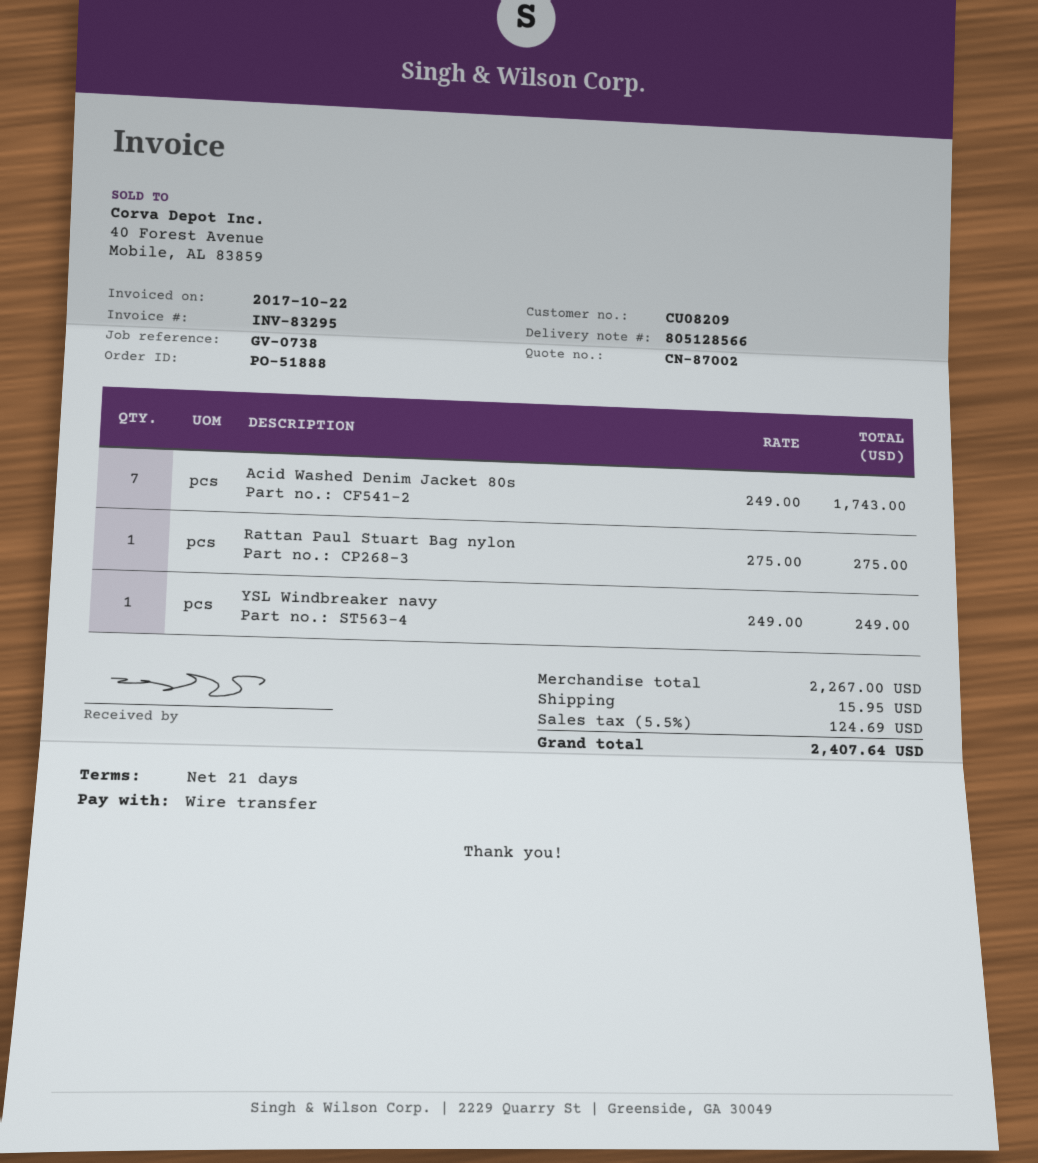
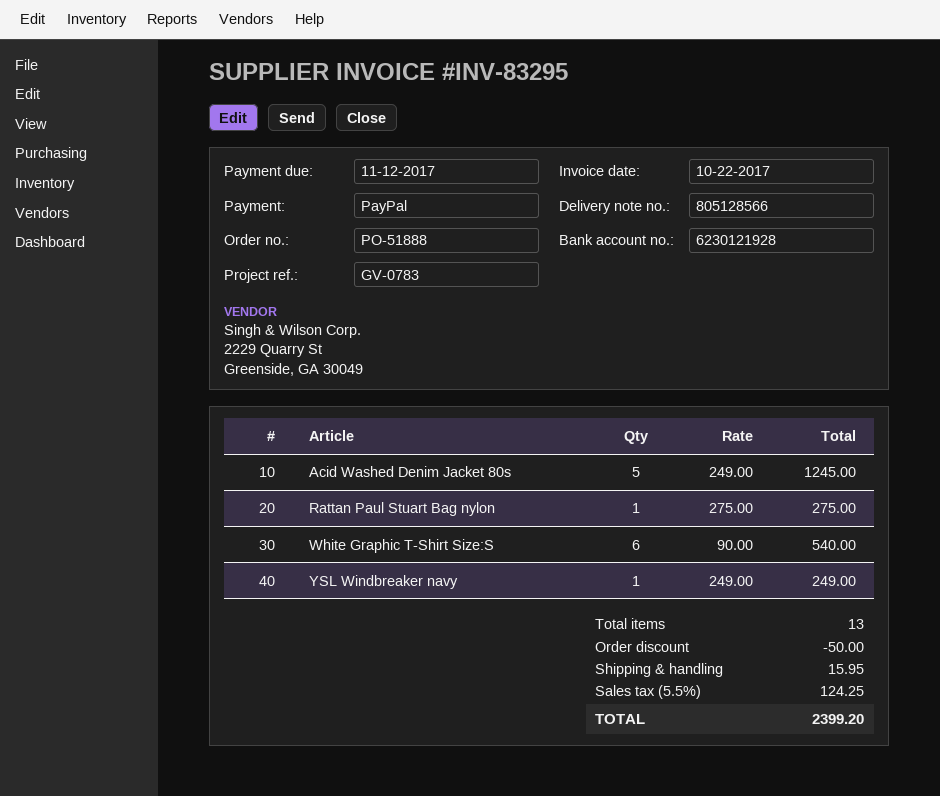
reference: GV-0738 -> GV-0783
payment method: bank transfer -> PayPal
Acid Washed Denim Jacket 80s: 7 x 249.00 = 1743.00 -> 5 x 249.00 = 1245.00
White Graphic T-Shirt Size:S: none -> 6 x 90.00 = 540.00
discount: none -> 50.00
tax: 5.5% = 124.69 -> 5.5% = 124.25
total: 2407.64 -> 2399.20

